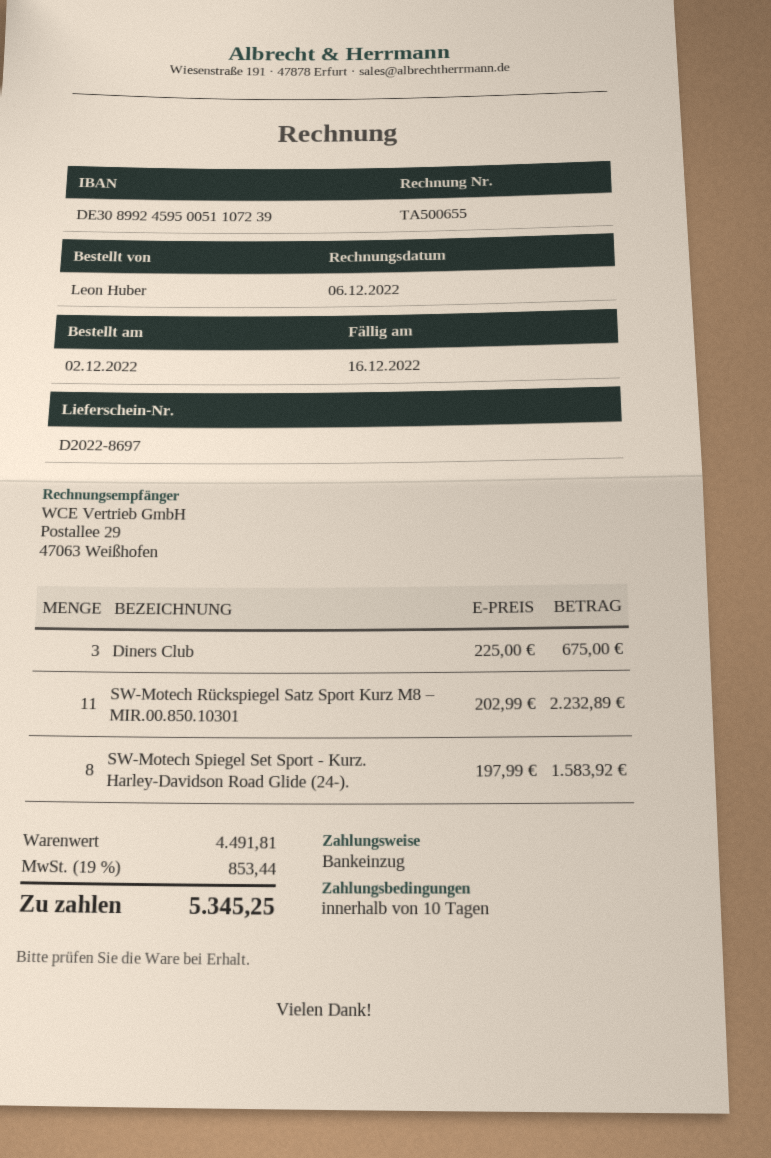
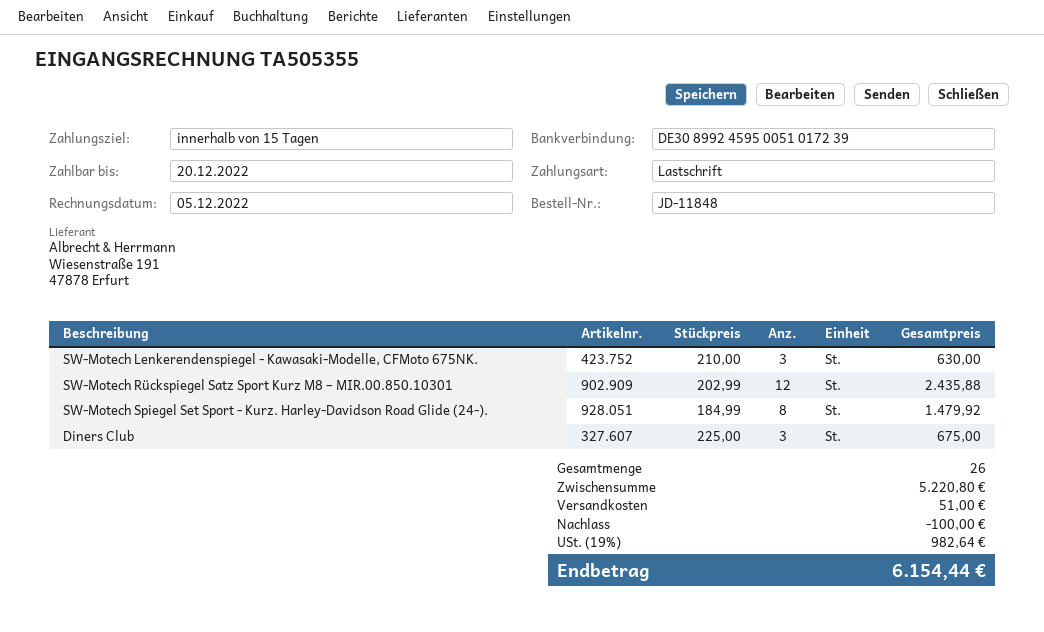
invoice number: TA500655 -> TA505355
invoice date: 2022-12-06 -> 2022-12-05
payment terms: 10 days -> 15 days
due date: 2022-12-16 -> 2022-12-20
bank account: DE30899245950051107239 -> DE30899245950051017239
SW-Motech Rückspiegel Satz Sport Kurz M8 – MIR.00.850.10301: 11 x 202.99 = 2232.89 -> 12 x 202.99 = 2435.88
SW-Motech Spiegel Set Sport - Kurz. Harley-Davidson Road Glide (24-).: 8 x 197.99 = 1583.92 -> 8 x 184.99 = 1479.92
SW-Motech Lenkerendenspiegel - Kawasaki-Modelle, CFMoto 675NK.: none -> 3 x 210.00 = 630.00
subtotal: 4491.81 -> 5220.80
discount: none -> 100.00
shipping: none -> 51.00
tax: 19% = 853.44 -> 19% = 982.64
total: 5345.25 -> 6154.44

